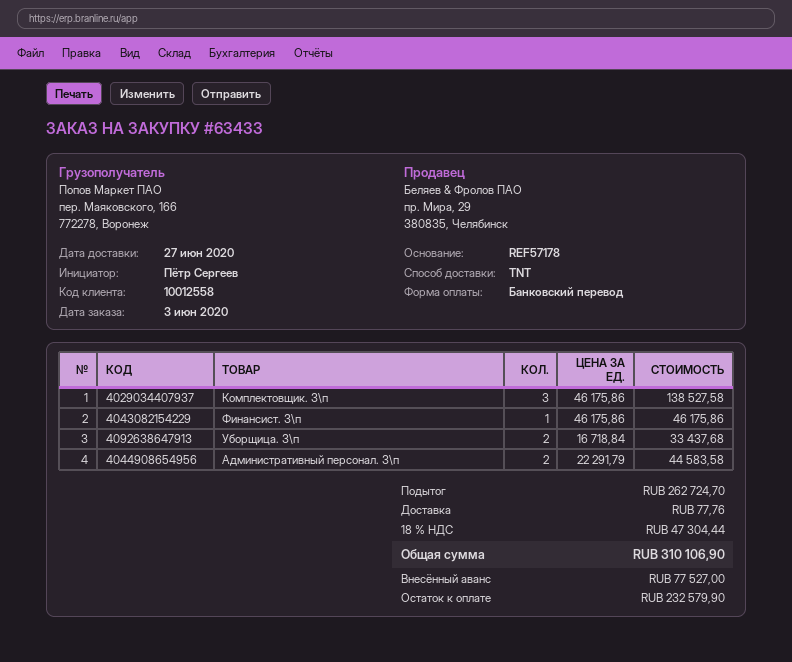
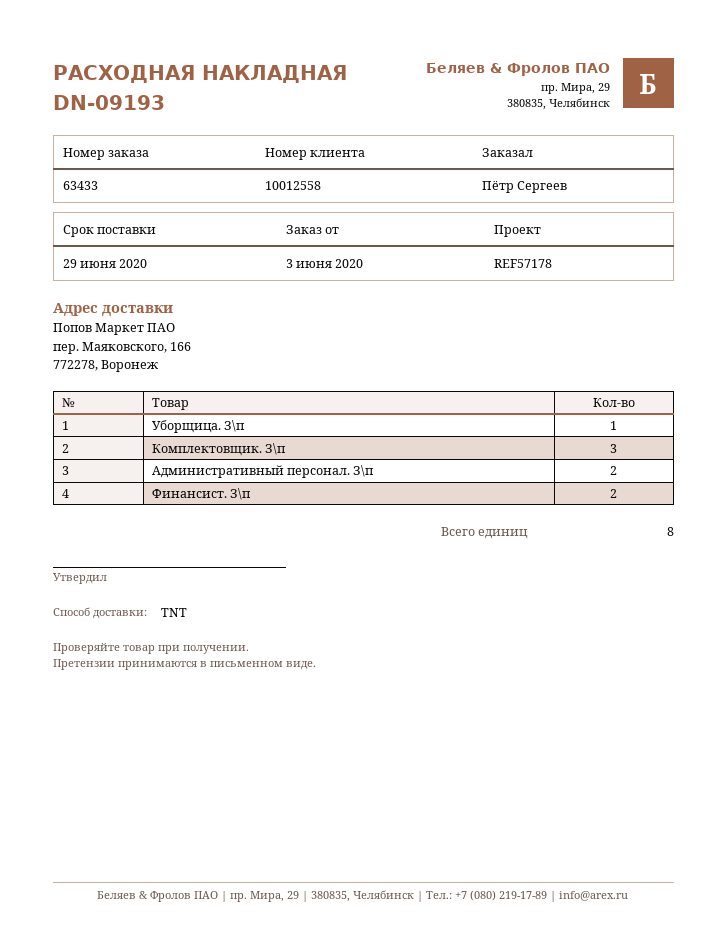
delivery date: 2020-06-27 -> 2020-06-29
Финансист. З\п: 1 -> 2
Уборщица. З\п: 2 -> 1

